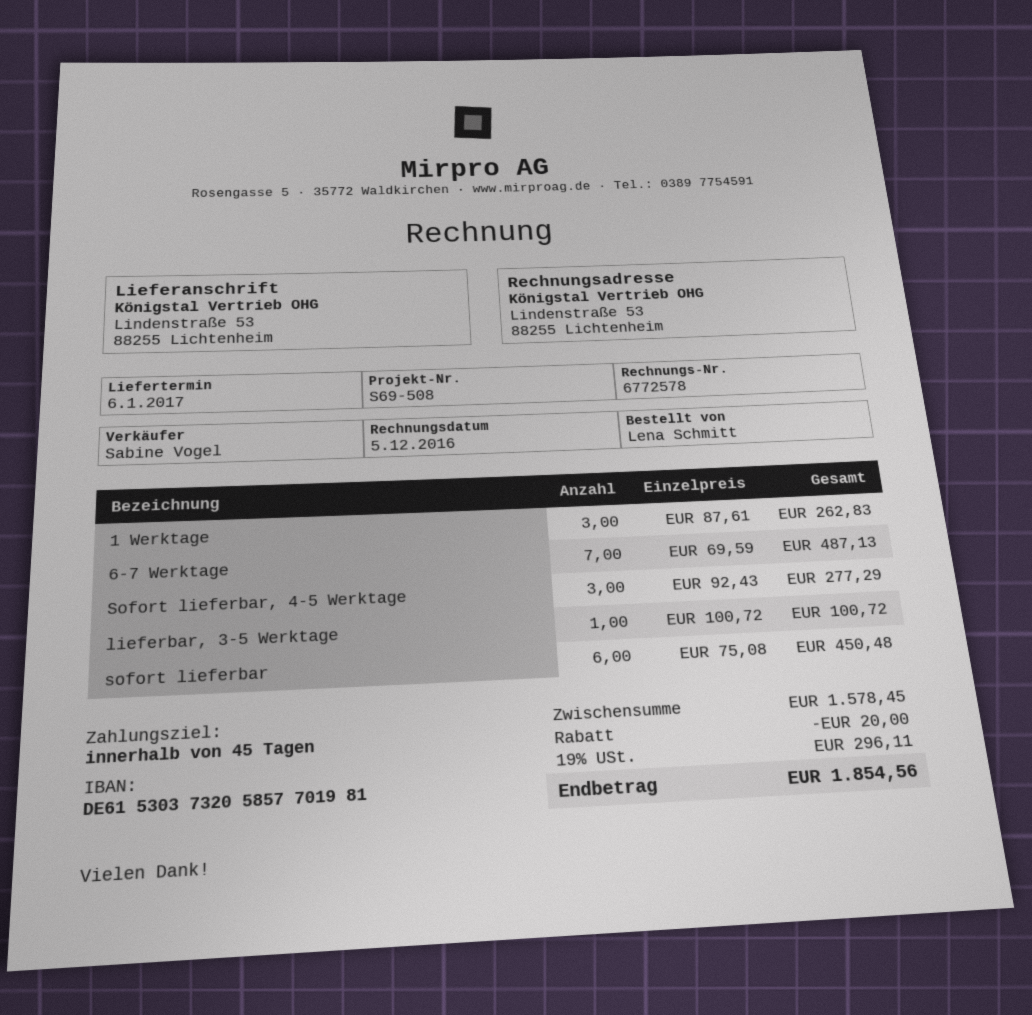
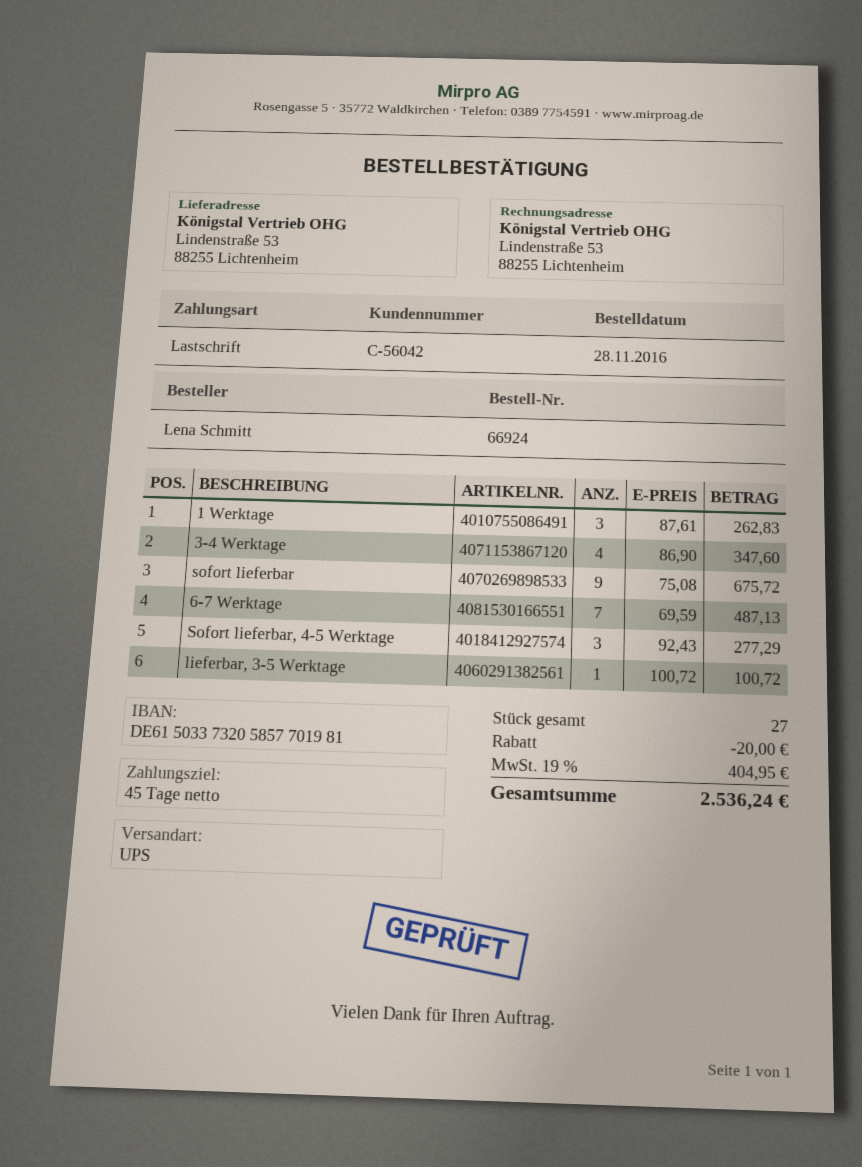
bank account: DE61530373205857701981 -> DE61503373205857701981
sofort lieferbar: 6 x 75.08 = 450.48 -> 9 x 75.08 = 675.72
3-4 Werktage: none -> 4 x 86.90 = 347.60
tax: 19% = 296.11 -> 19% = 404.95
total: 1854.56 -> 2536.24

